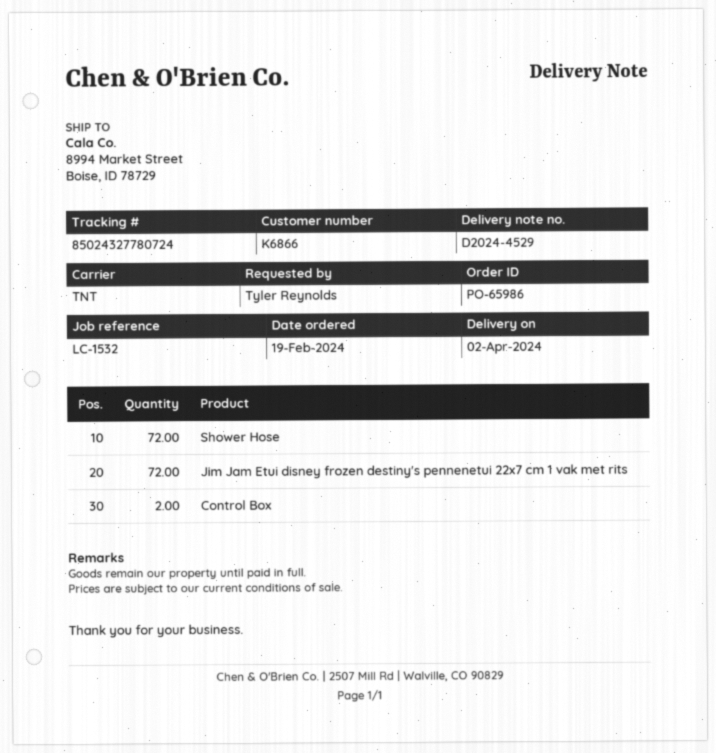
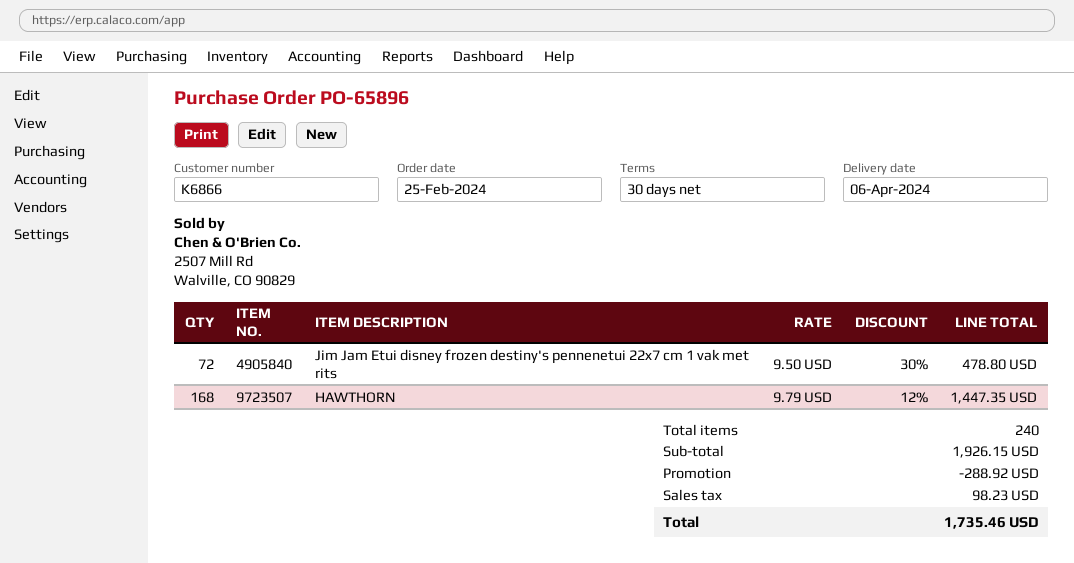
order number: PO-65986 -> PO-65896
order date: 2024-02-19 -> 2024-02-25
delivery date: 2024-04-02 -> 2024-04-06
Shower Hose: 72 -> none
Control Box: 2 -> none
HAWTHORN: none -> 168

